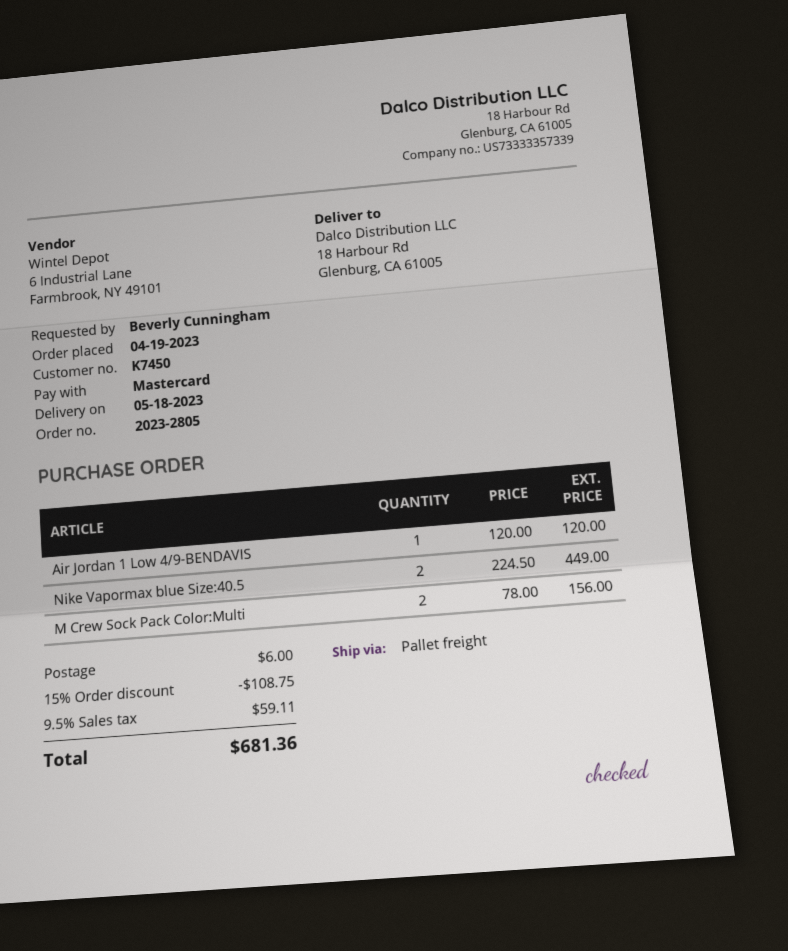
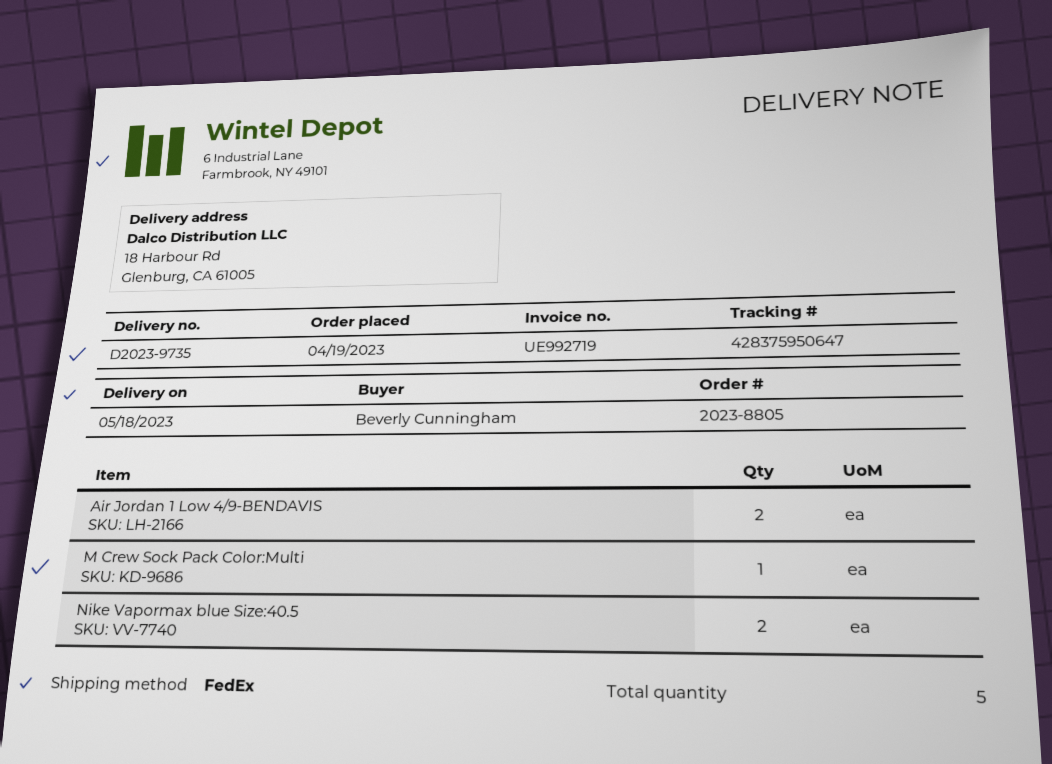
order number: 2023-2805 -> 2023-8805
shipping method: pallet freight -> FedEx
Air Jordan 1 Low 4/9-BENDAVIS: 1 -> 2
M Crew Sock Pack Color:Multi: 2 -> 1

